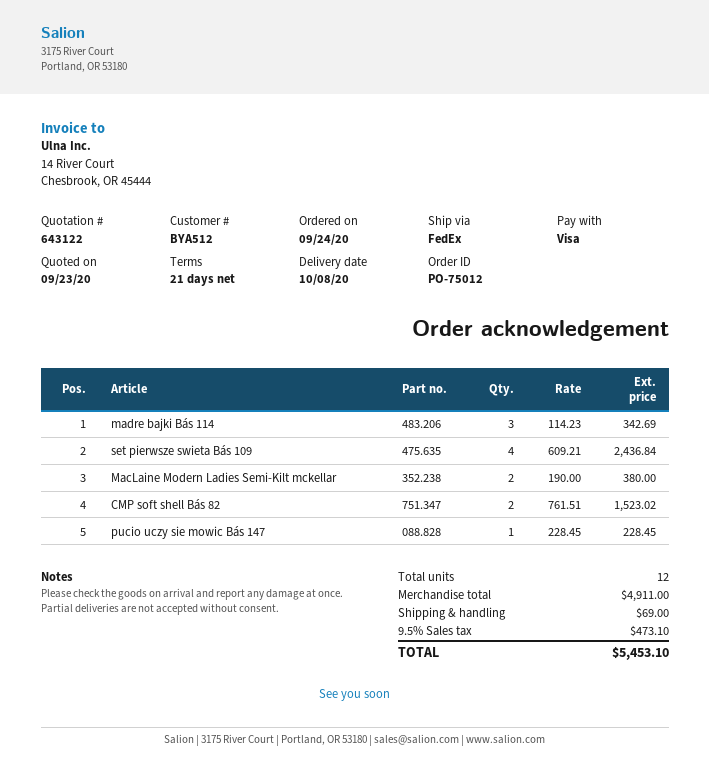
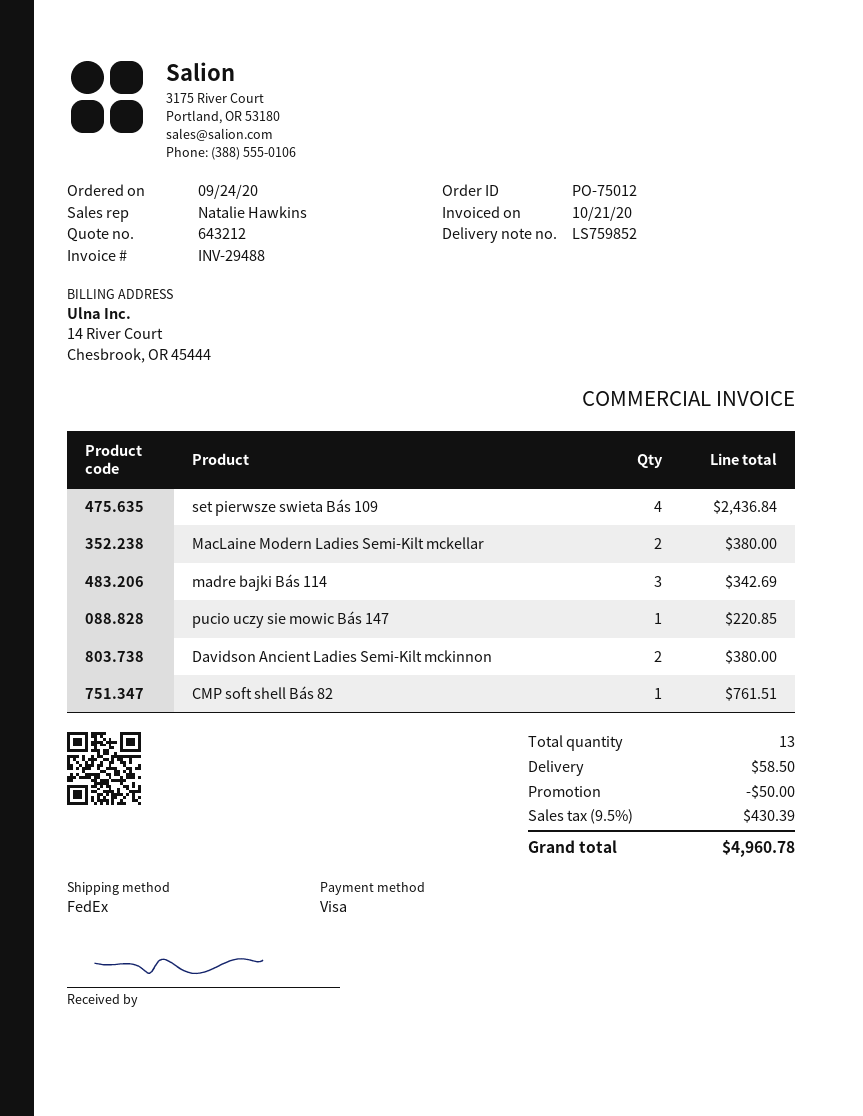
quote number: 643122 -> 643212
CMP soft shell Bás 82: 2 for 1523.02 -> 1 for 761.51
pucio uczy sie mowic Bás 147: 1 for 228.45 -> 1 for 220.85
Davidson Ancient Ladies Semi-Kilt mckinnon: none -> 2 for 380.00
total quantity: 12 -> 13
discount: none -> 50.00
shipping: 69.00 -> 58.50
tax: 9.5% = 473.10 -> 9.5% = 430.39
total: 5453.10 -> 4960.78

